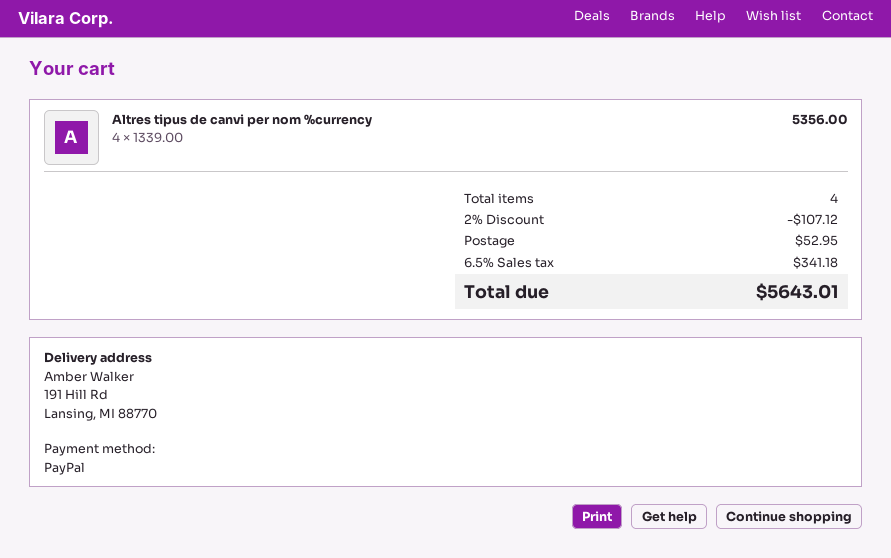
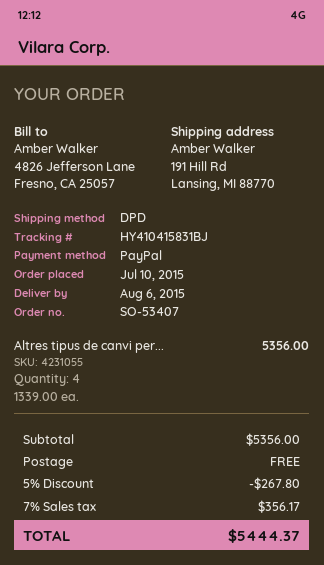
discount: 2% = 107.12 -> 5% = 267.80
shipping: 52.95 -> 0.00
tax: 6.5% = 341.18 -> 7% = 356.17
total: 5643.01 -> 5444.37

